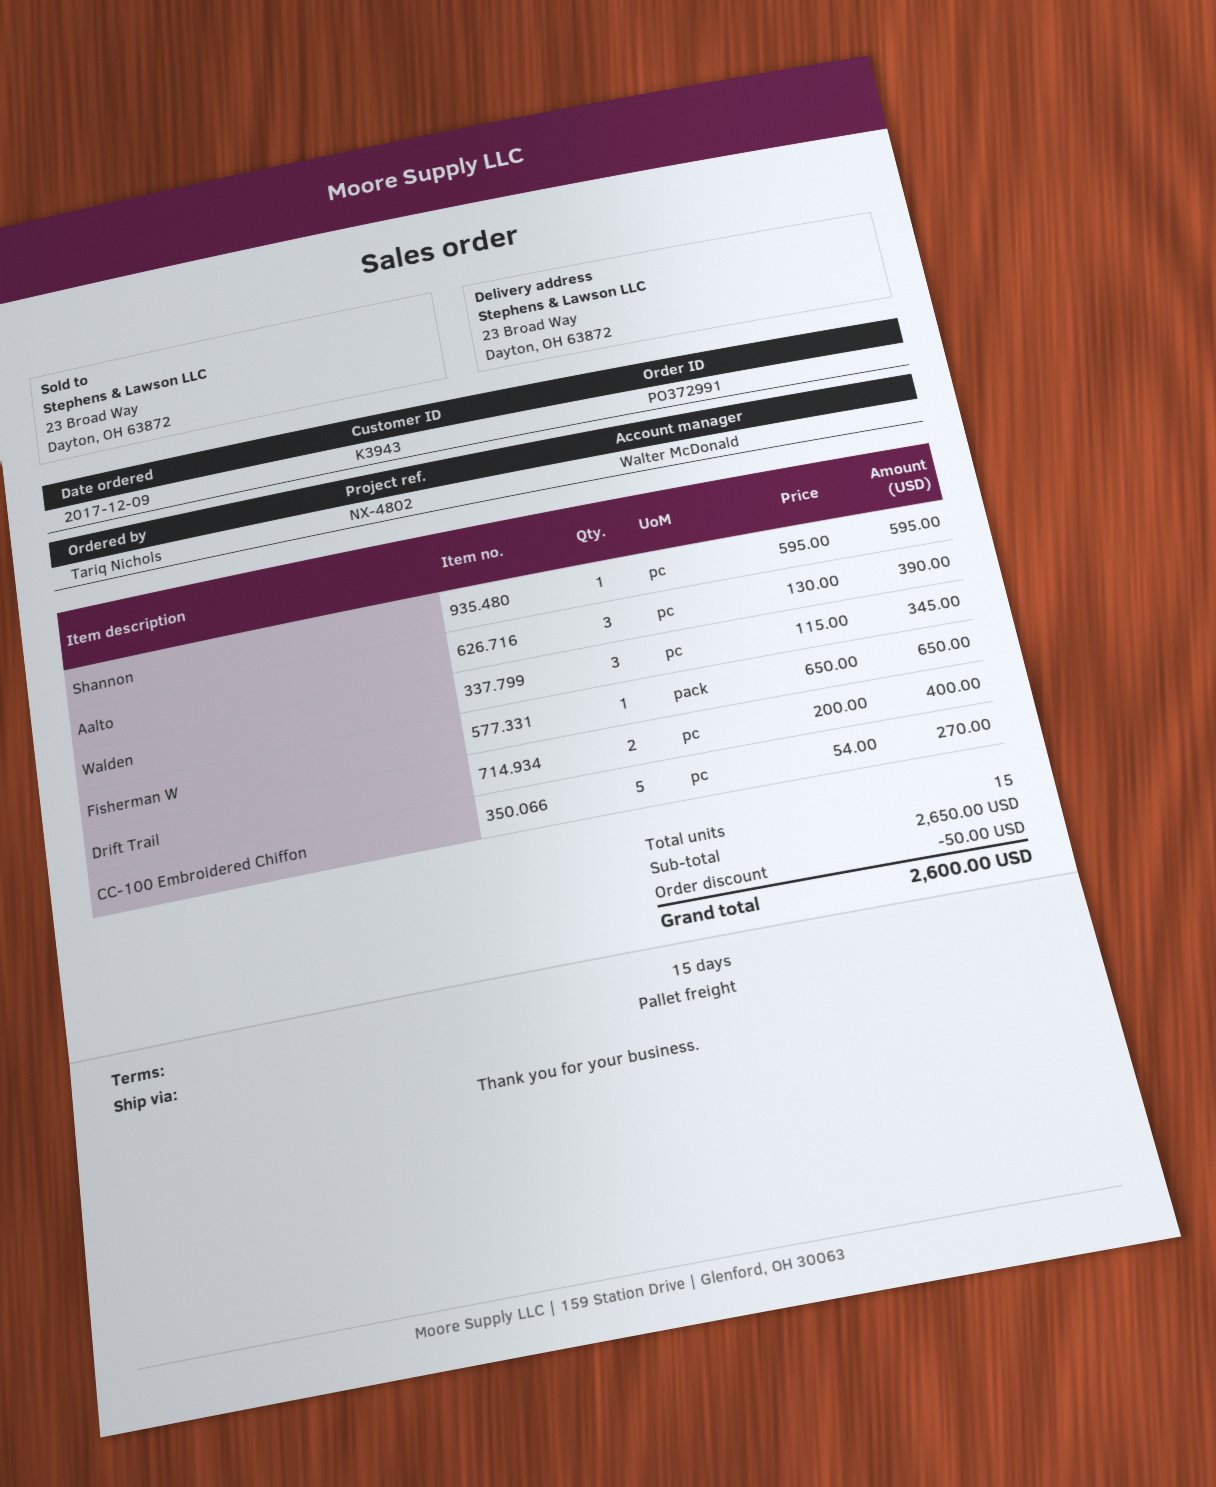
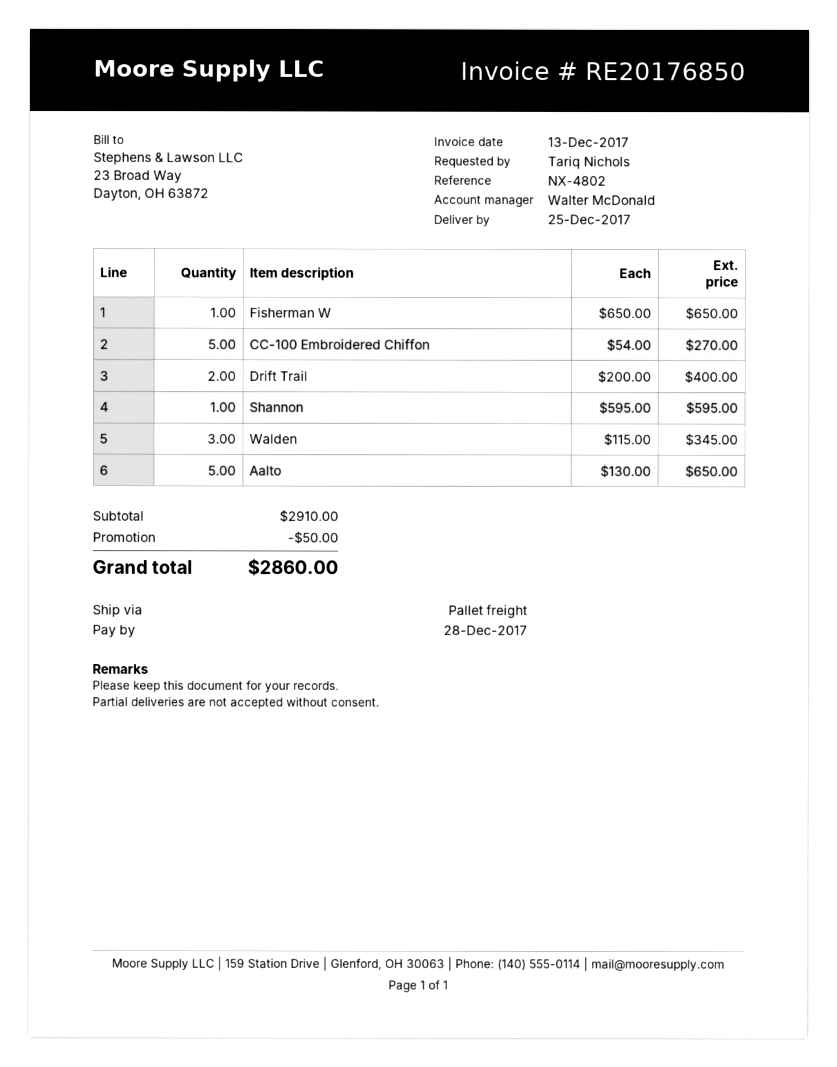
Aalto: 3 x 130.00 = 390.00 -> 5 x 130.00 = 650.00
subtotal: 2650.00 -> 2910.00
total: 2600.00 -> 2860.00

